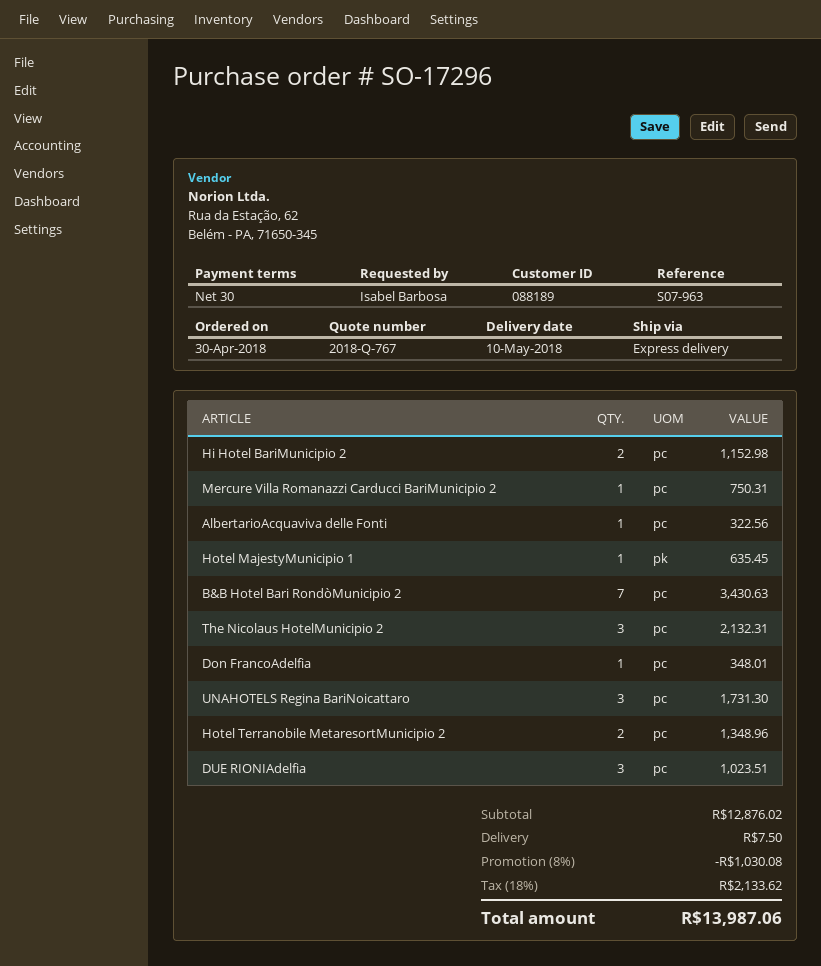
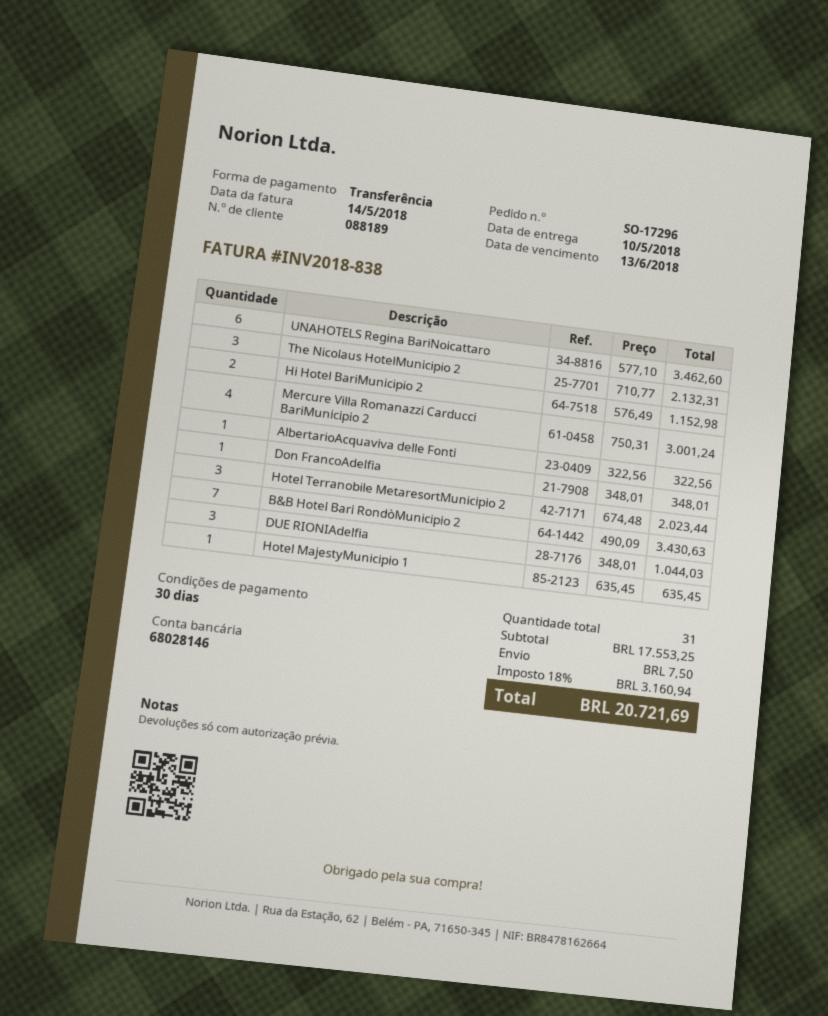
Mercure Villa Romanazzi Carducci BariMunicipio 2: 1 for 750.31 -> 4 for 3001.24
UNAHOTELS Regina BariNoicattaro: 3 for 1731.30 -> 6 for 3462.60
Hotel Terranobile MetaresortMunicipio 2: 2 for 1348.96 -> 3 for 2023.44
DUE RIONIAdelfia: 3 for 1023.51 -> 3 for 1044.03
subtotal: 12876.02 -> 17553.25
discount: 8% = 1030.08 -> none
tax: 18% = 2133.62 -> 18% = 3160.94
total: 13987.06 -> 20721.69

